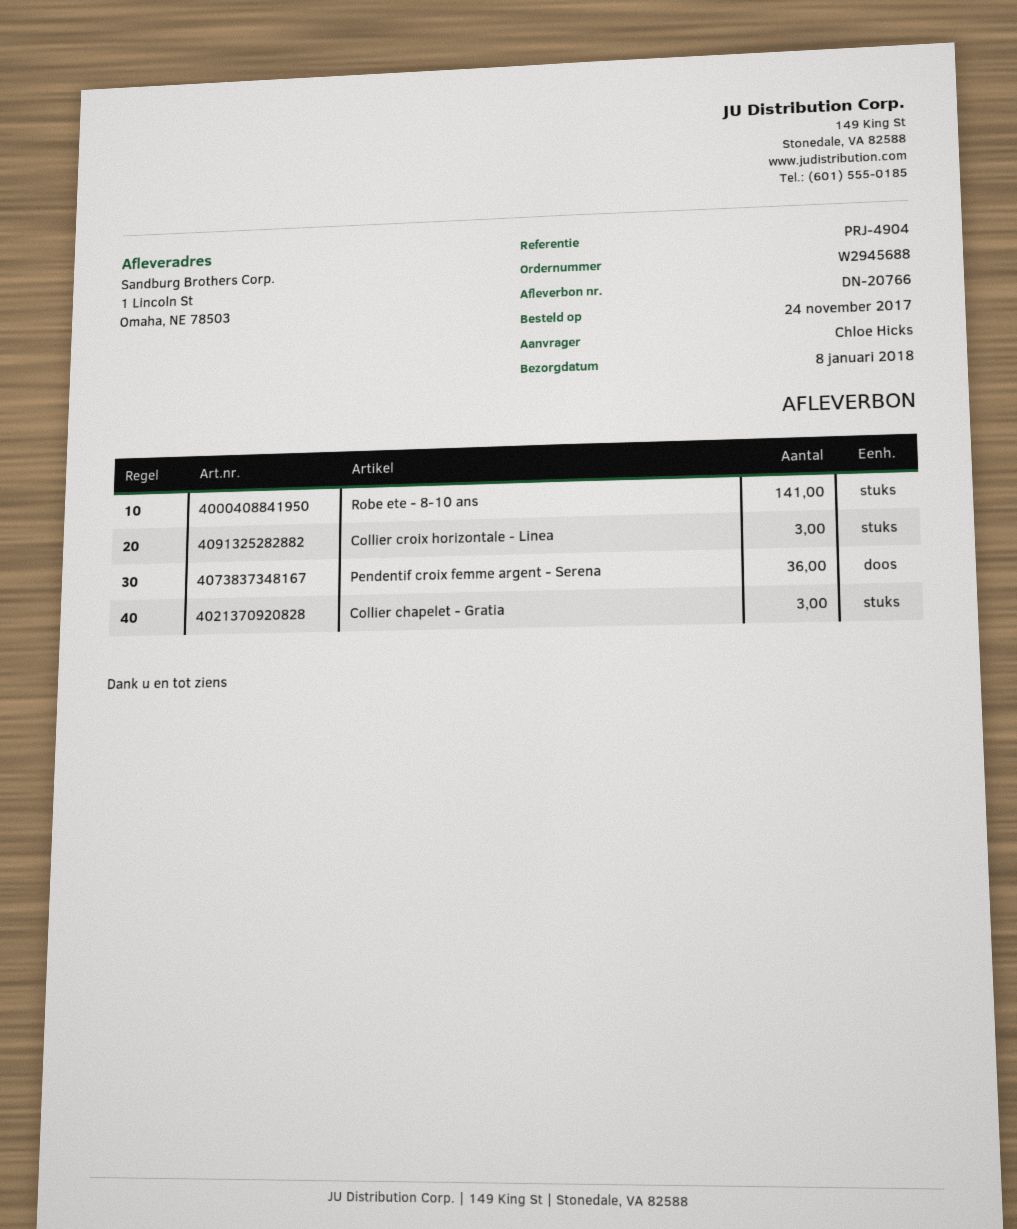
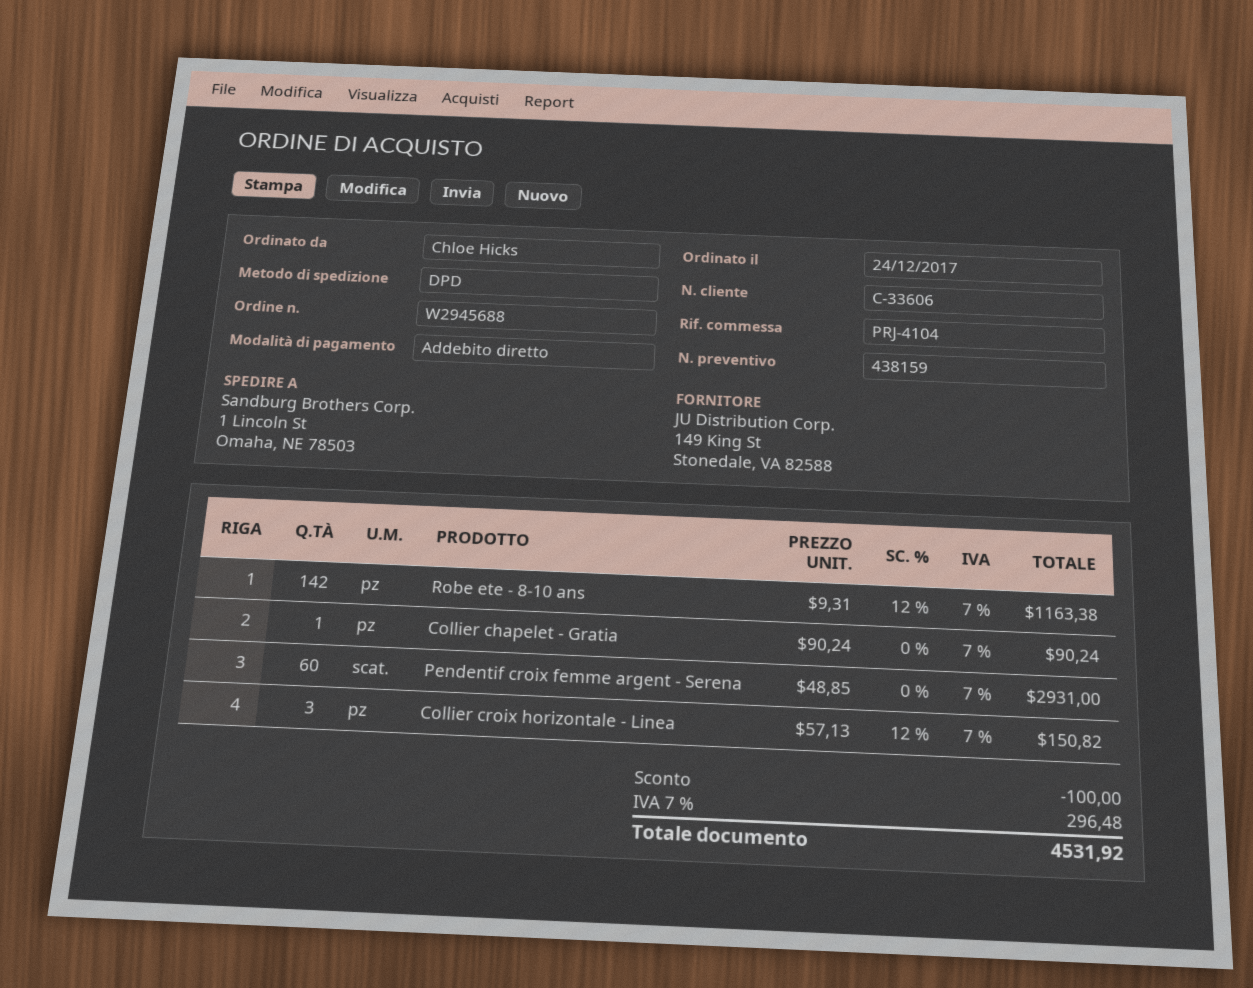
order date: 2017-11-24 -> 2017-12-24
reference: PRJ-4904 -> PRJ-4104
Robe ete - 8-10 ans: 141 -> 142
Pendentif croix femme argent - Serena: 36 -> 60
Collier chapelet - Gratia: 3 -> 1

